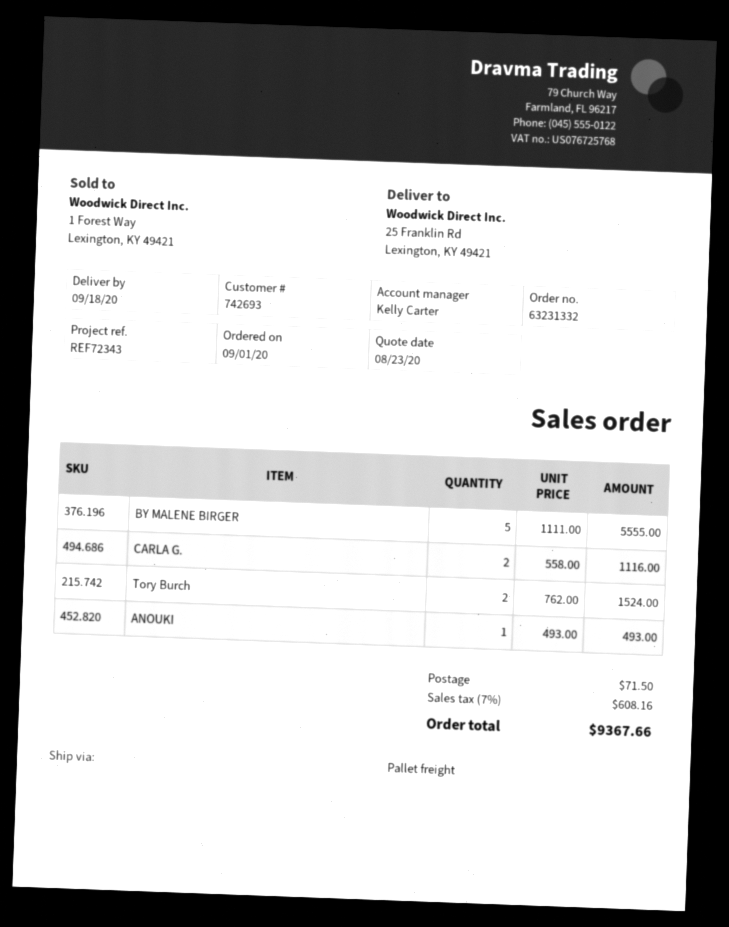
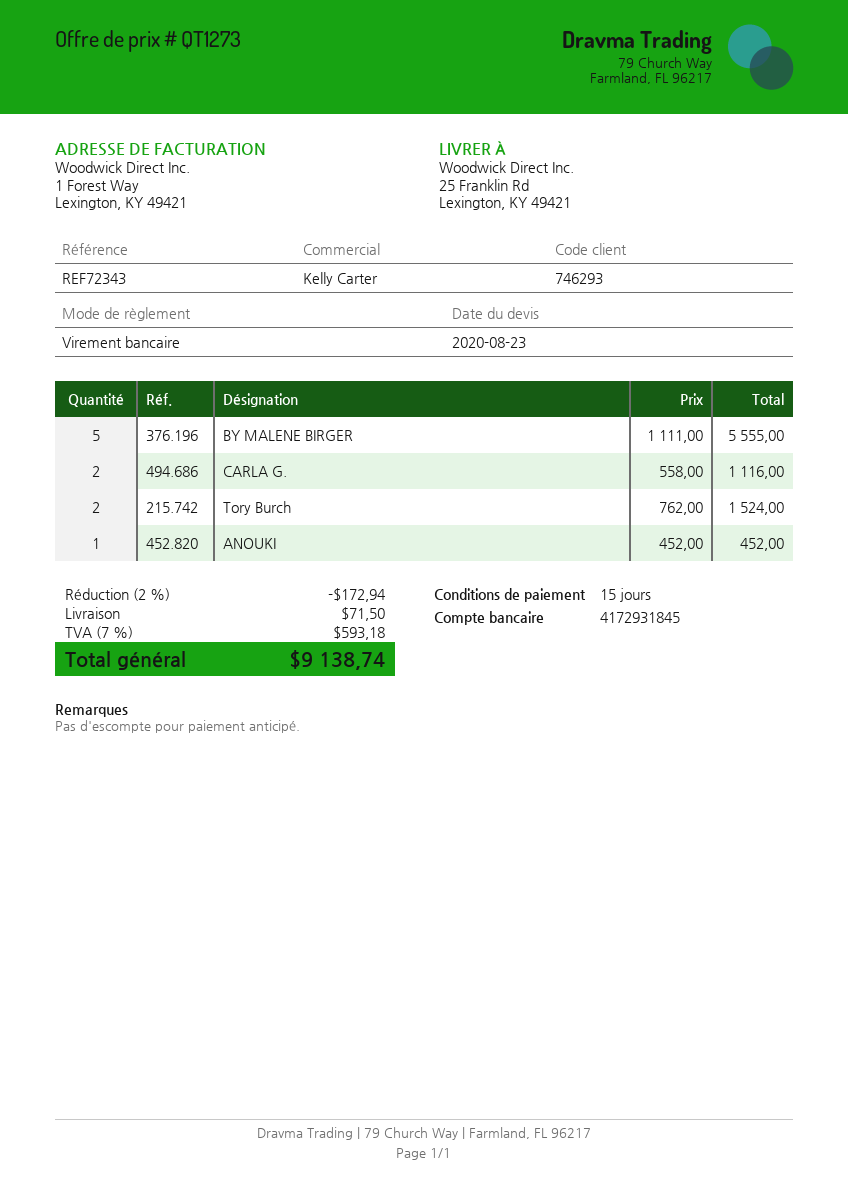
customer number: 742693 -> 746293
ANOUKI: 1 x 493.00 = 493.00 -> 1 x 452.00 = 452.00
discount: none -> 2% = 172.94
tax: 7% = 608.16 -> 7% = 593.18
total: 9367.66 -> 9138.74

